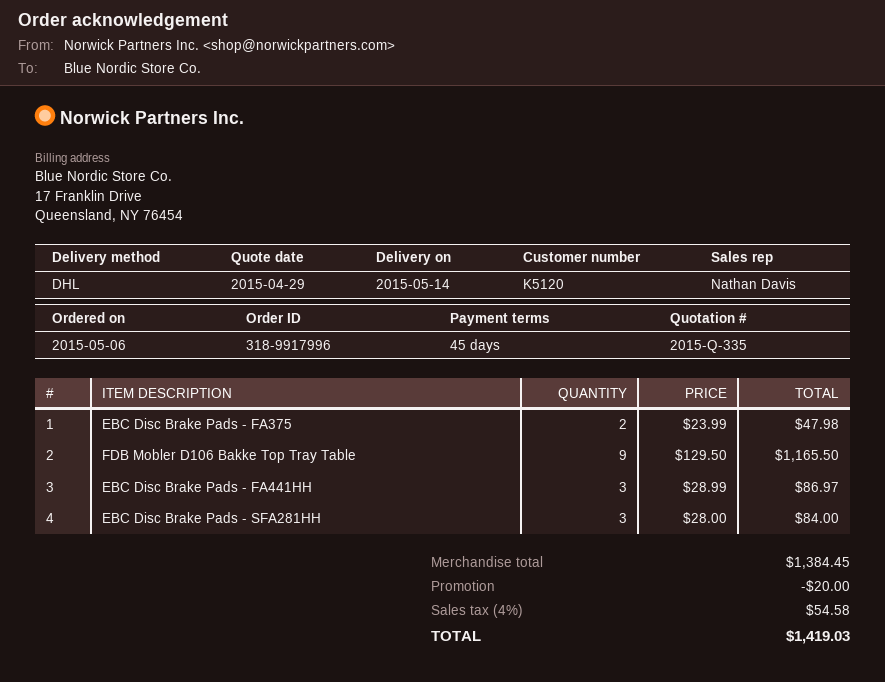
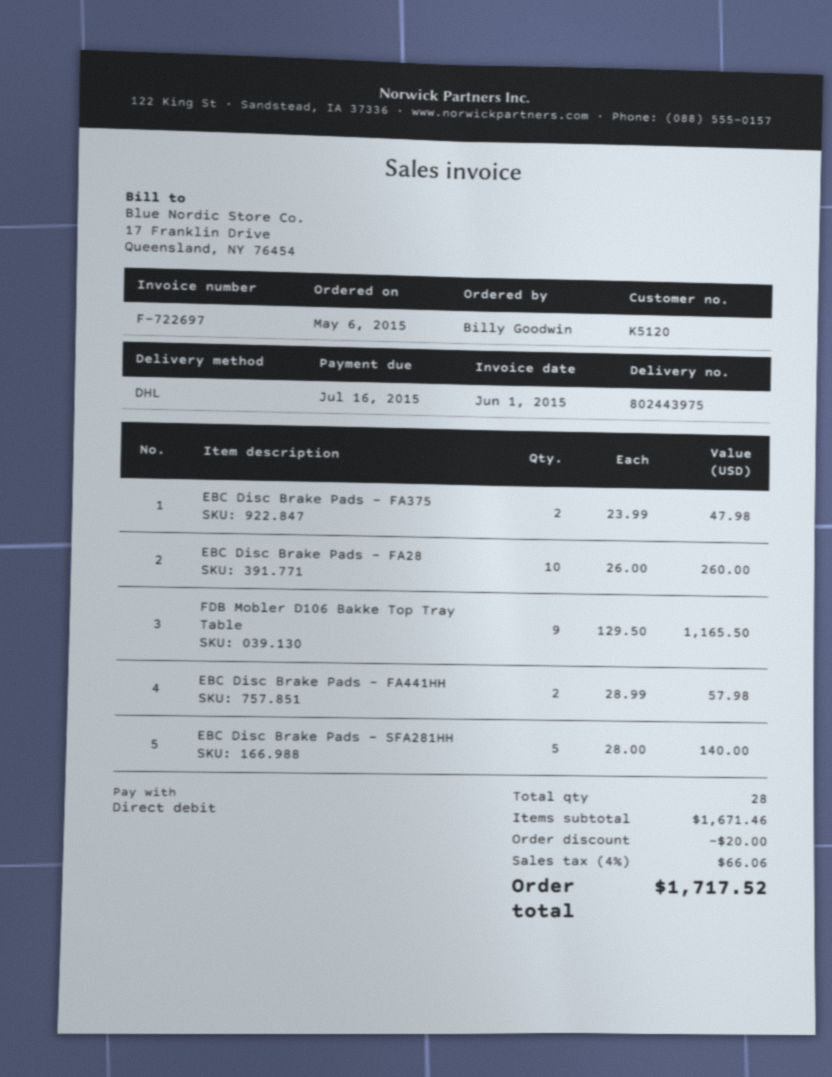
EBC Disc Brake Pads - FA441HH: 3 x 28.99 = 86.97 -> 2 x 28.99 = 57.98
EBC Disc Brake Pads - SFA281HH: 3 x 28.00 = 84.00 -> 5 x 28.00 = 140.00
EBC Disc Brake Pads - FA28: none -> 10 x 26.00 = 260.00
subtotal: 1384.45 -> 1671.46
tax: 4% = 54.58 -> 4% = 66.06
total: 1419.03 -> 1717.52

